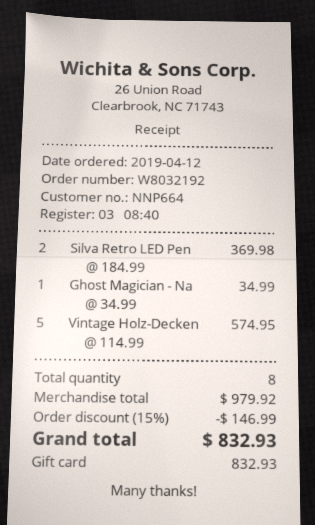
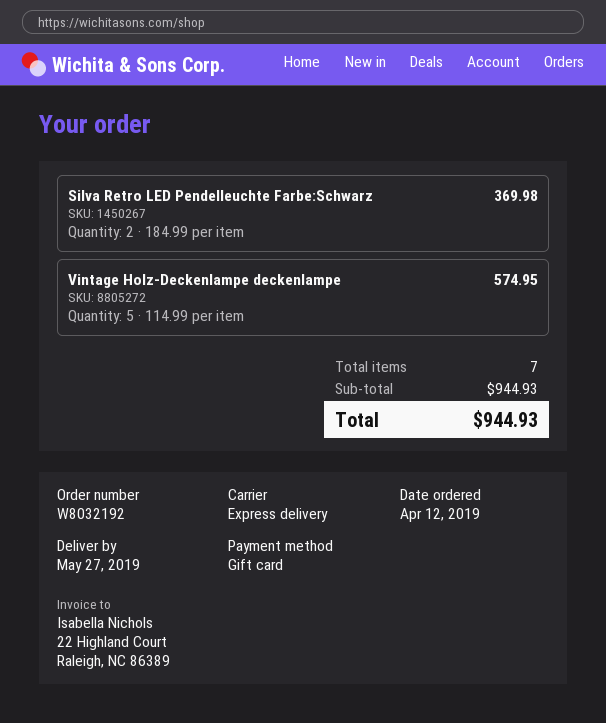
Ghost Magician - Na: 1 x 34.99 = 34.99 -> none
total quantity: 8 -> 7
subtotal: 979.92 -> 944.93
discount: 15% = 146.99 -> none
total: 832.93 -> 944.93

